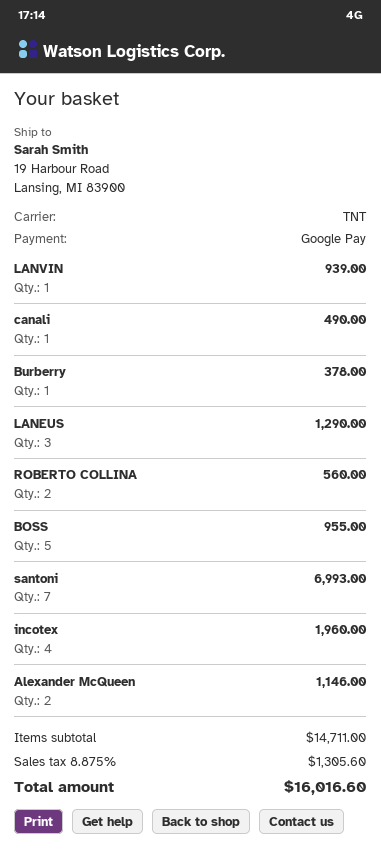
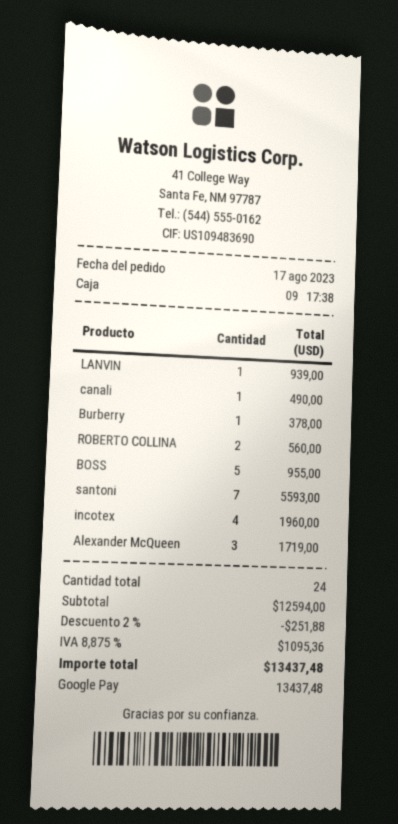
LANEUS: 3 for 1290.00 -> none
santoni: 7 for 6993.00 -> 7 for 5593.00
Alexander McQueen: 2 for 1146.00 -> 3 for 1719.00
subtotal: 14711.00 -> 12594.00
discount: none -> 2% = 251.88
tax: 8.875% = 1305.60 -> 8.875% = 1095.36
total: 16016.60 -> 13437.48

